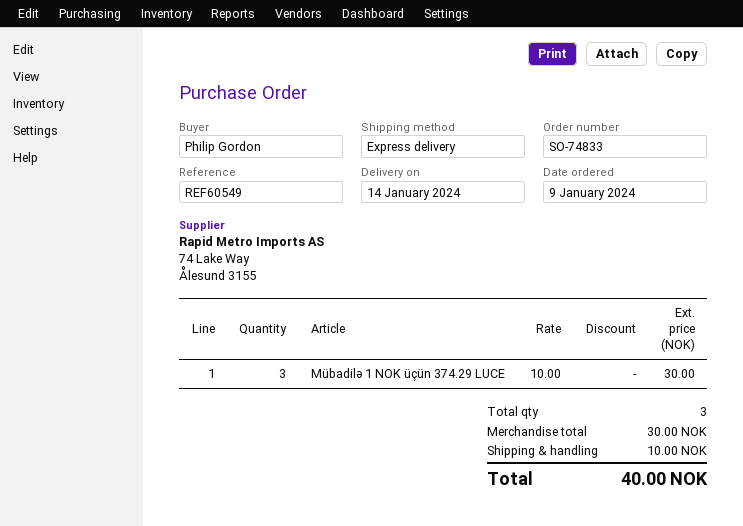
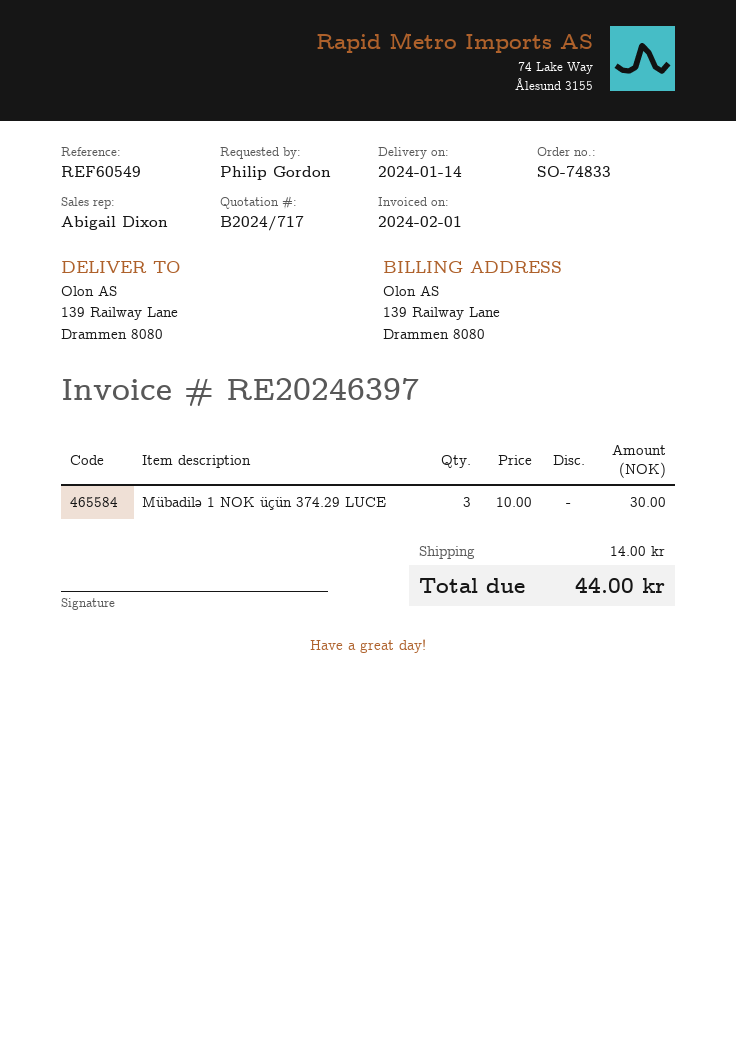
shipping: 10.00 -> 14.00
total: 40.00 -> 44.00

